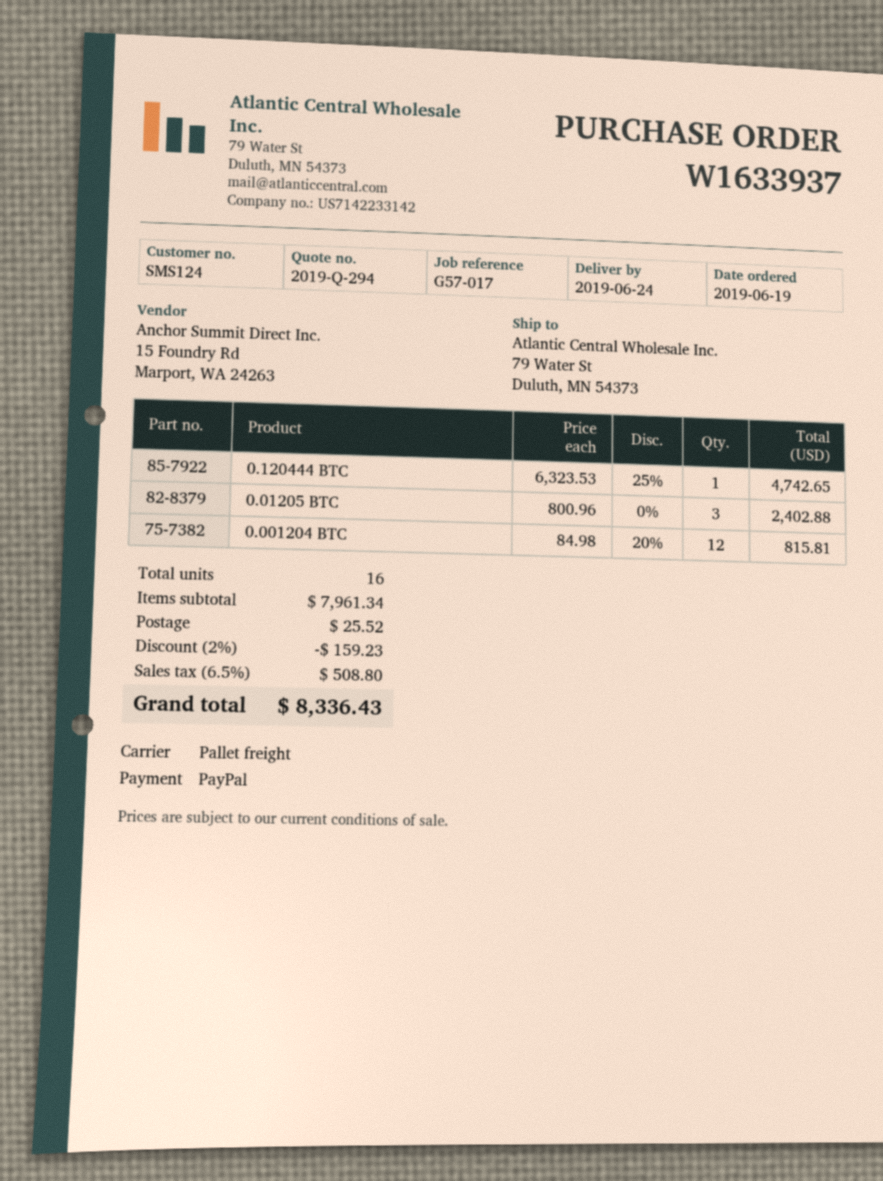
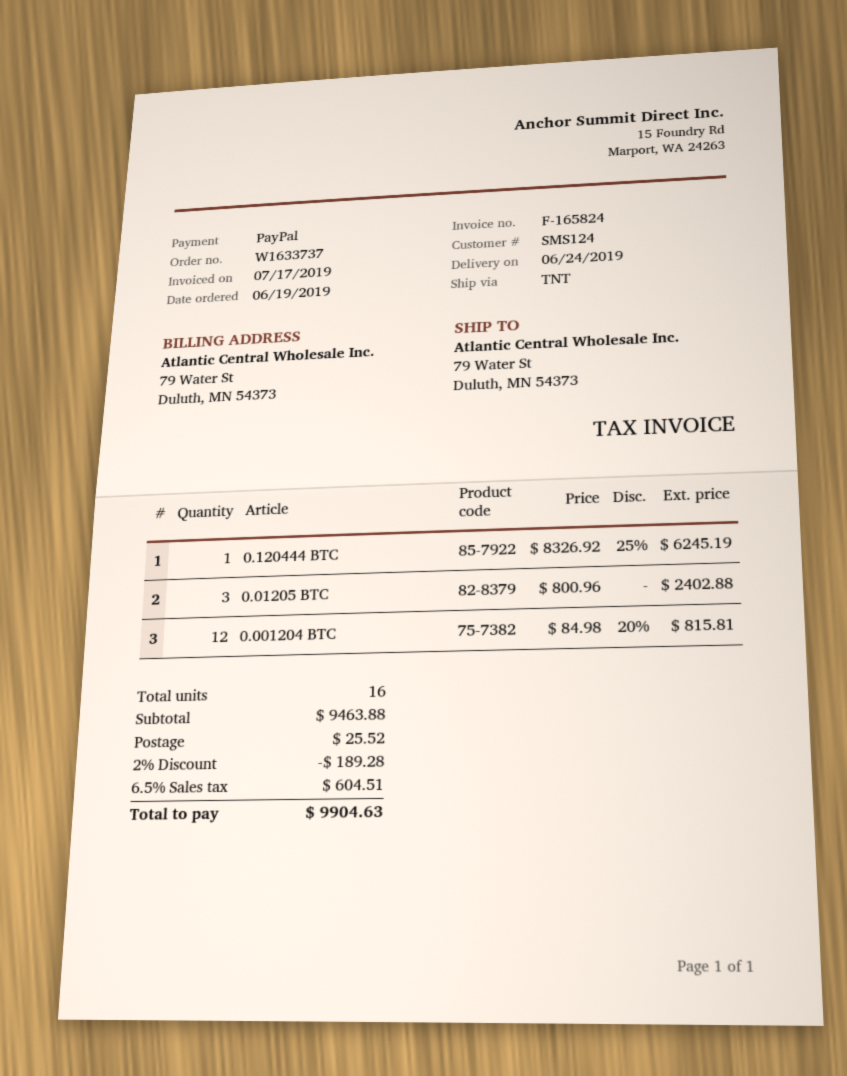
order number: W1633937 -> W1633737
shipping method: pallet freight -> TNT
0.120444 BTC: 1 x 6323.53 - 25% = 4742.65 -> 1 x 8326.92 - 25% = 6245.19
subtotal: 7961.34 -> 9463.88
discount: 2% = 159.23 -> 2% = 189.28
tax: 6.5% = 508.80 -> 6.5% = 604.51
total: 8336.43 -> 9904.63

